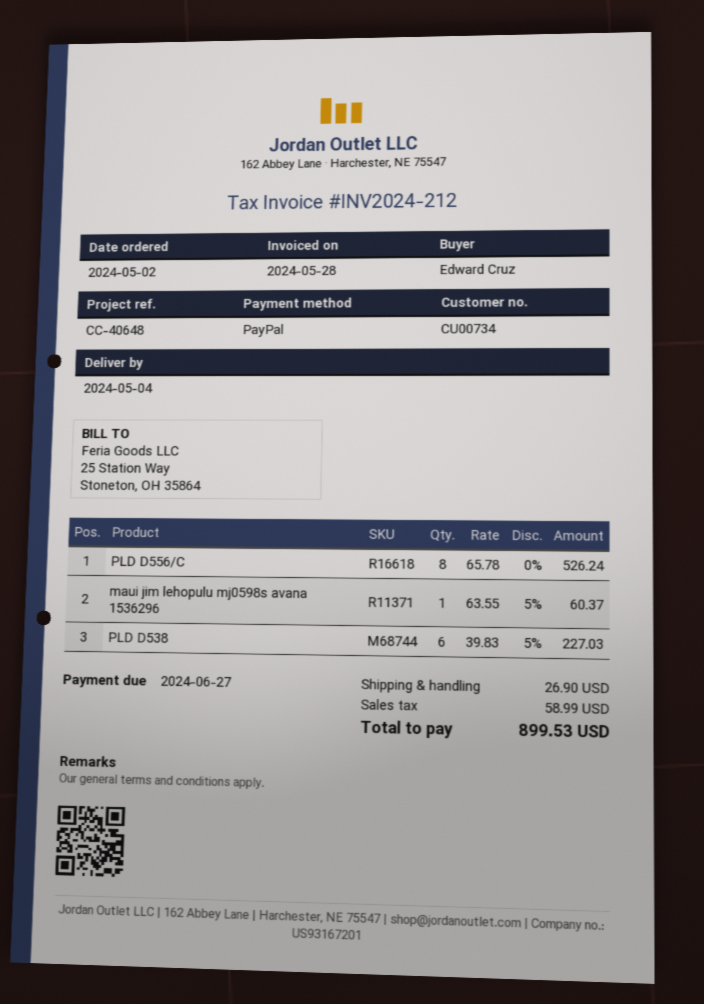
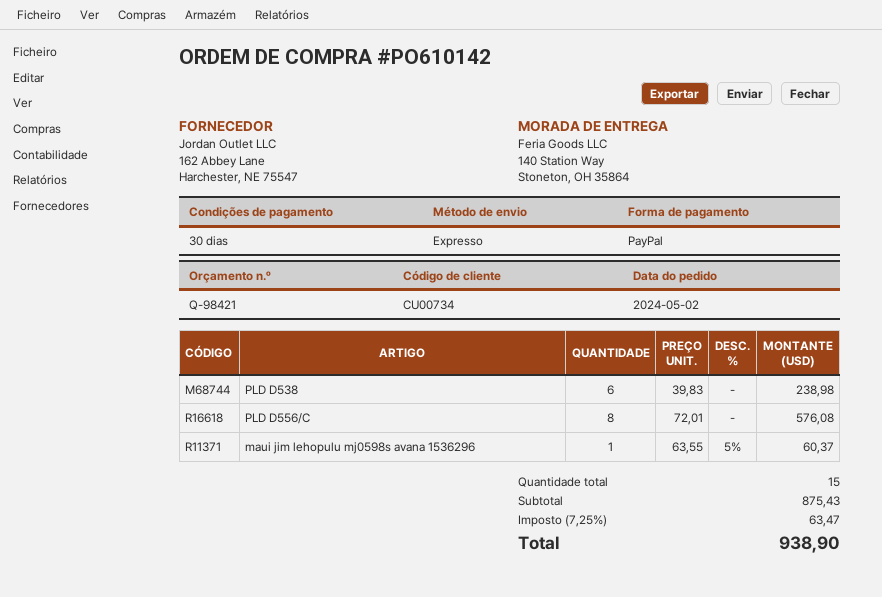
PLD D556/C: 8 x 65.78 = 526.24 -> 8 x 72.01 = 576.08
PLD D538: 6 x 39.83 - 5% = 227.03 -> 6 x 39.83 = 238.98
shipping: 26.90 -> none
tax: 58.99 -> 63.47
total: 899.53 -> 938.90

